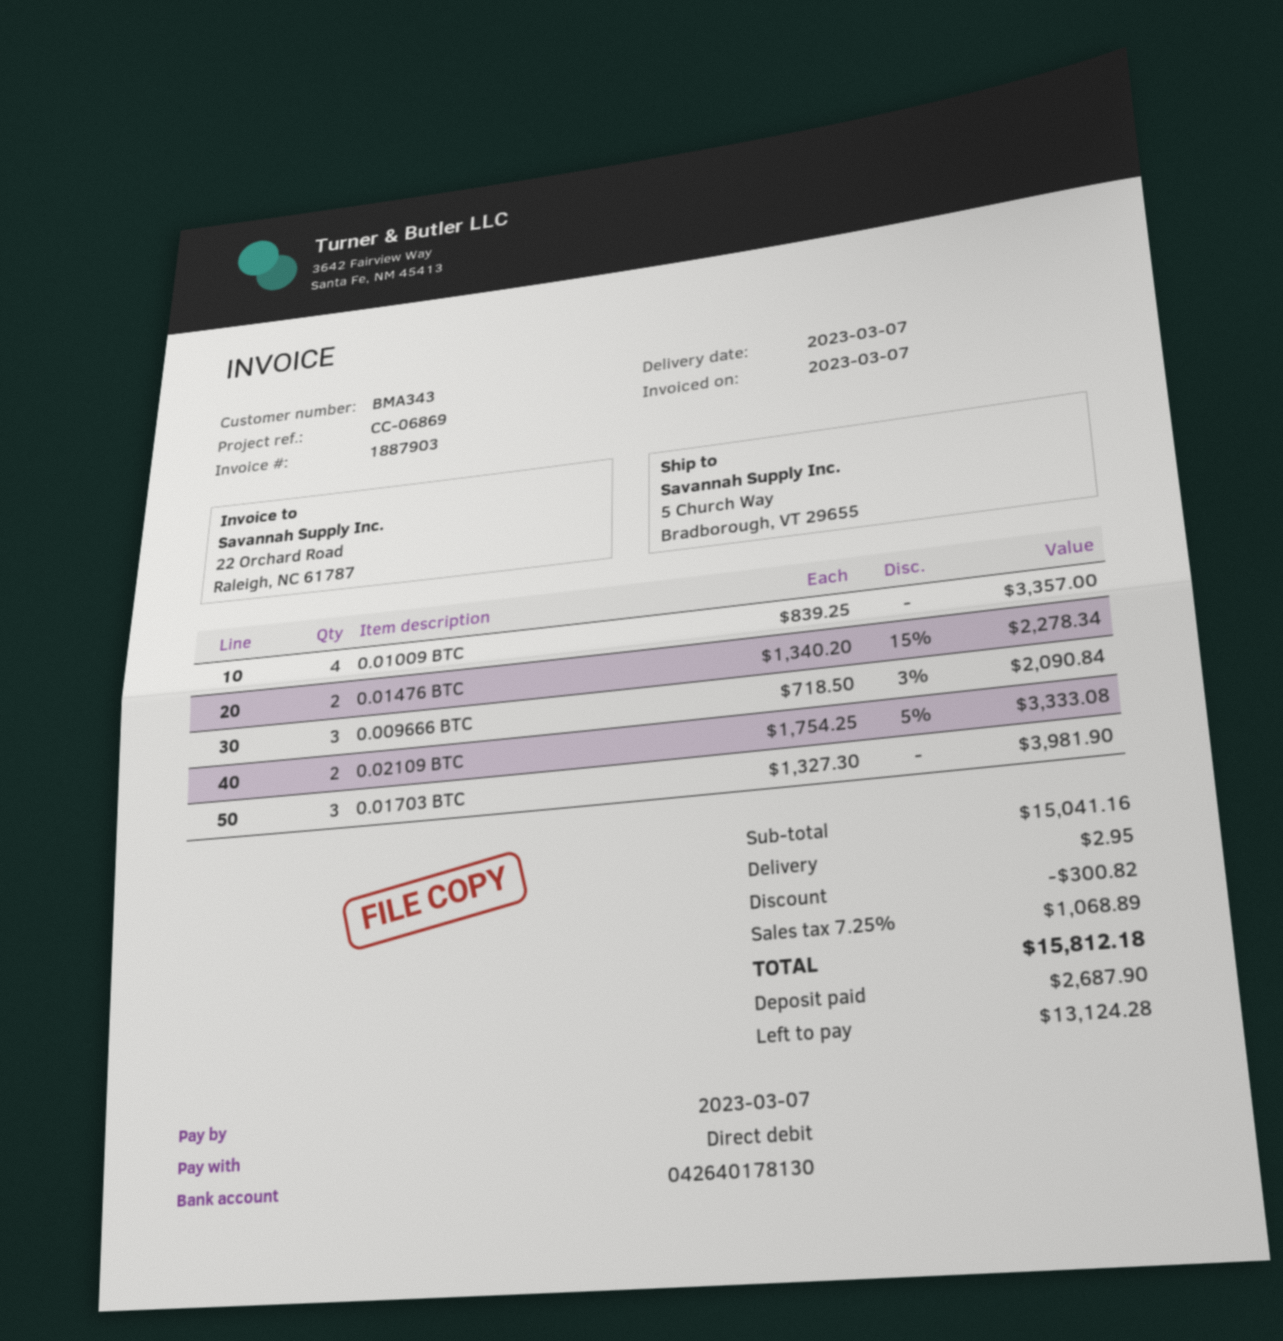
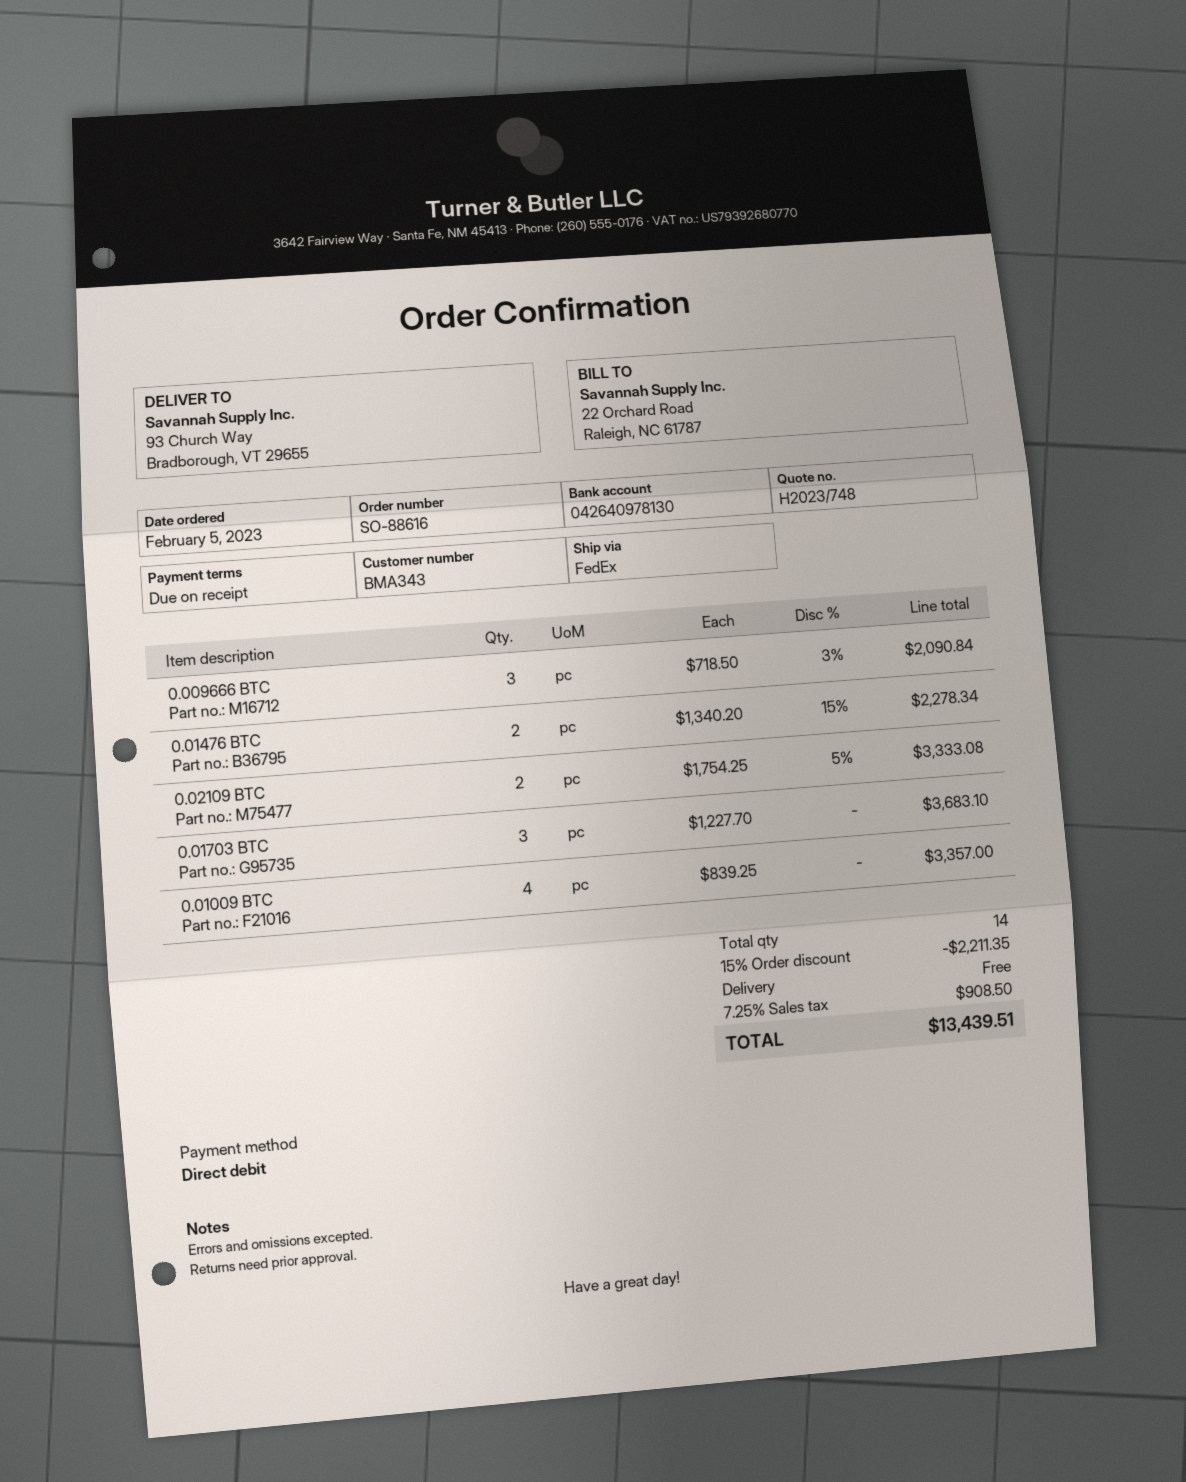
bank account: 042640178130 -> 042640978130
ship to: 5 Church Way, Bradborough, VT 29655 -> 93 Church Way, Bradborough, VT 29655
0.01703 BTC: 3 x 1327.30 = 3981.90 -> 3 x 1227.70 = 3683.10
discount: 300.82 -> 2211.35
shipping: 2.95 -> 0.00
tax: 7.25% = 1068.89 -> 7.25% = 908.50
total: 15812.18 -> 13439.51

